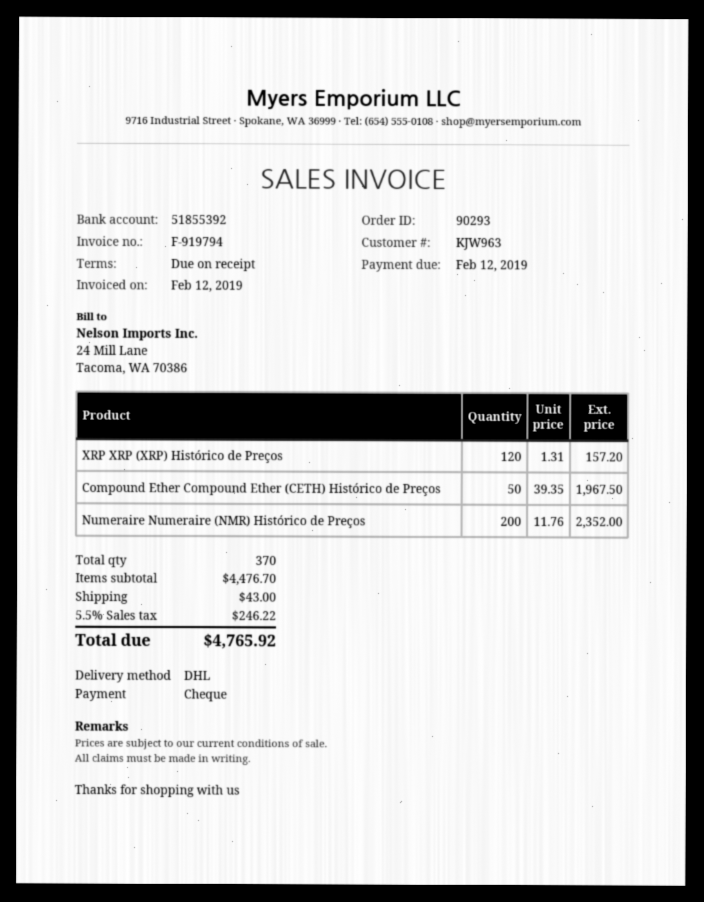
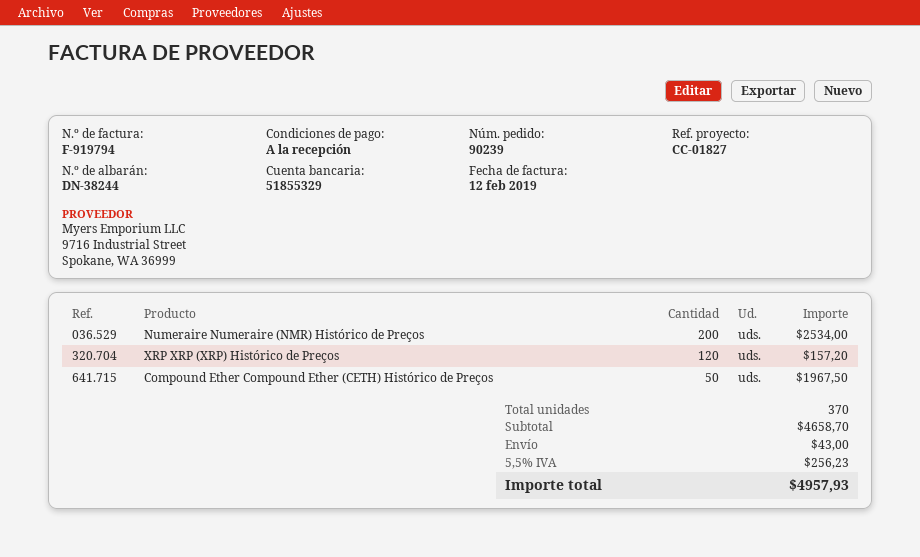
order number: 90293 -> 90239
bank account: 51855392 -> 51855329
Numeraire Numeraire (NMR) Histórico de Preços: 200 for 2352.00 -> 200 for 2534.00
subtotal: 4476.70 -> 4658.70
tax: 5.5% = 246.22 -> 5.5% = 256.23
total: 4765.92 -> 4957.93

